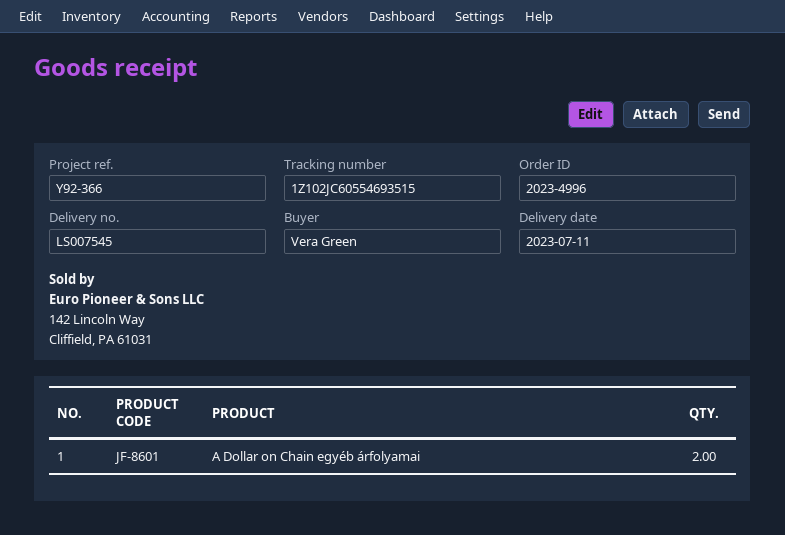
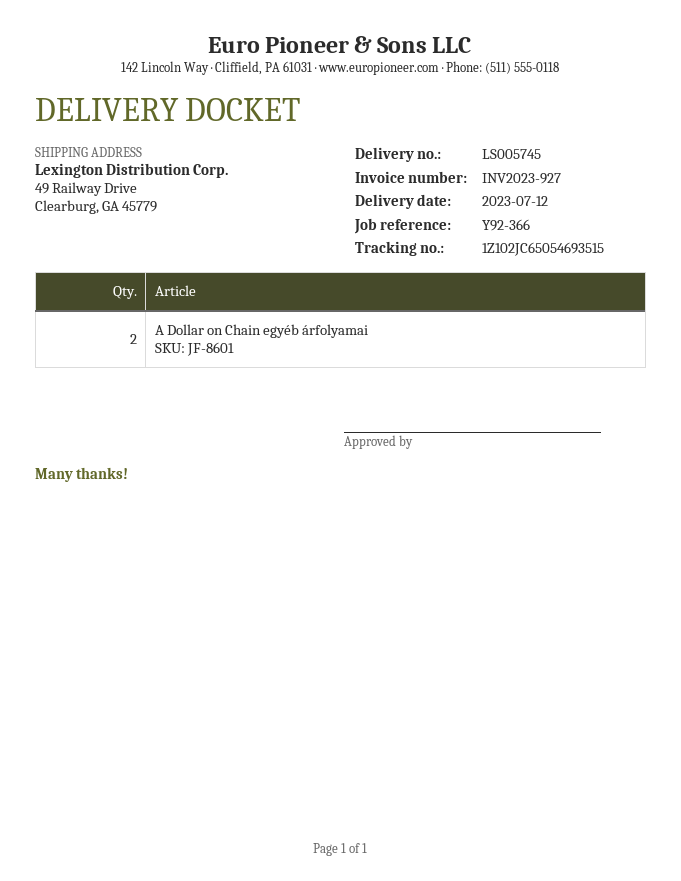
delivery note number: LS007545 -> LS005745
delivery date: 2023-07-11 -> 2023-07-12
tracking number: 1Z102JC60554693515 -> 1Z102JC65054693515

